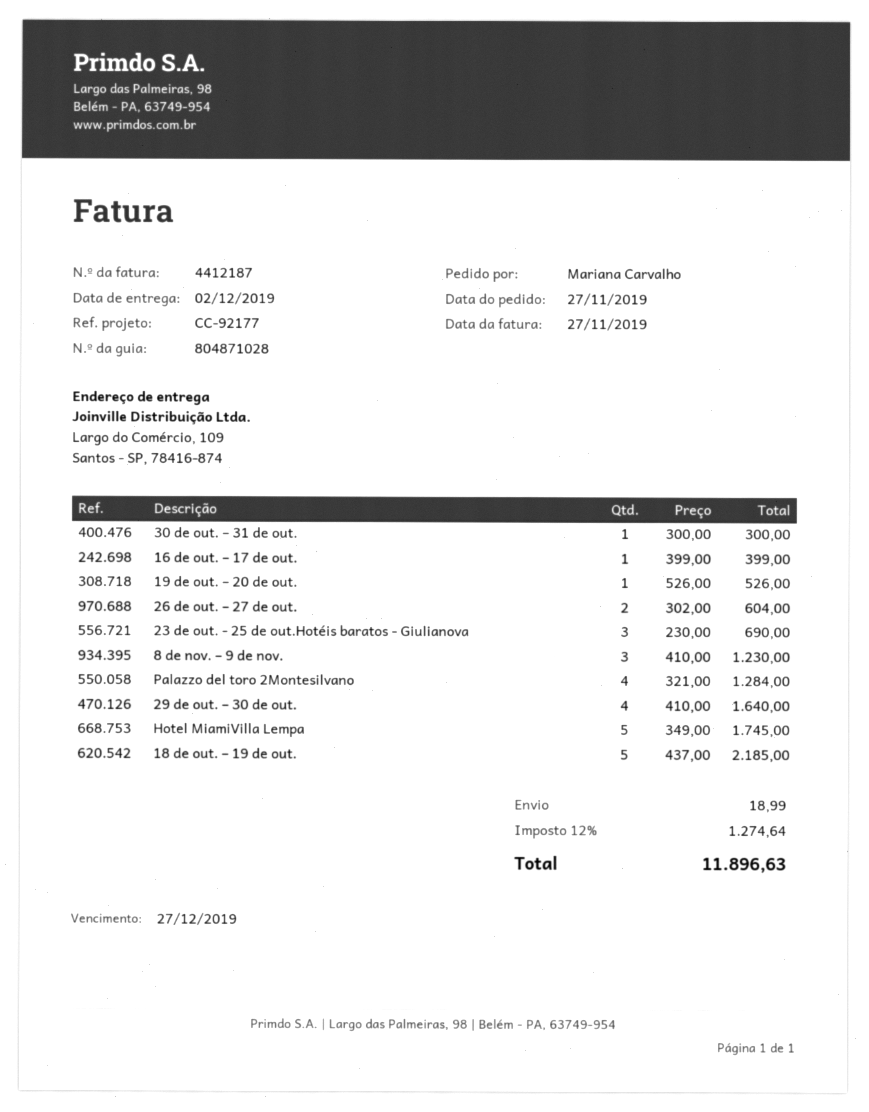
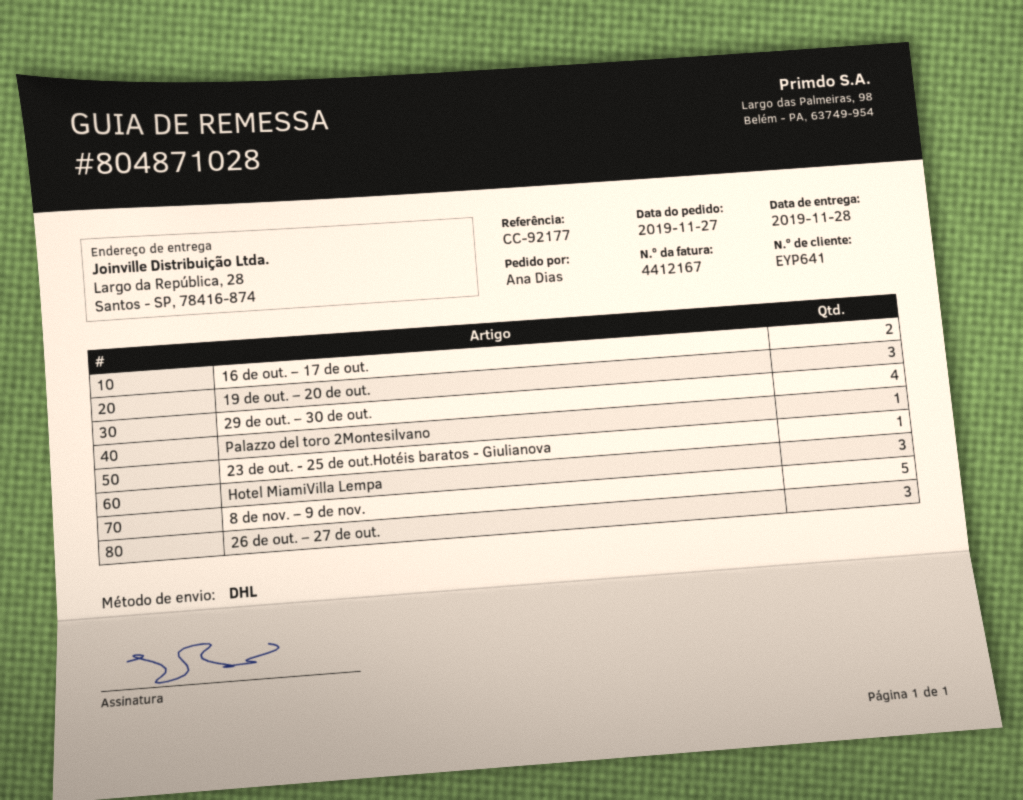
delivery date: 2019-12-02 -> 2019-11-28
invoice number: 4412187 -> 4412167
ordered by: Mariana Carvalho -> Ana Dias
ship to: Largo do Comércio, 109, Santos - SP, 78416-874 -> Largo da República, 28, Santos - SP, 78416-874
30 de out. – 31 de out.: 1 -> none
16 de out. – 17 de out.: 1 -> 2
19 de out. – 20 de out.: 1 -> 3
26 de out. – 27 de out.: 2 -> 3
23 de out. - 25 de out.Hotéis baratos - Giulianova: 3 -> 1
8 de nov. – 9 de nov.: 3 -> 5
Palazzo del toro 2Montesilvano: 4 -> 1
Hotel MiamiVilla Lempa: 5 -> 3
18 de out. – 19 de out.: 5 -> none

